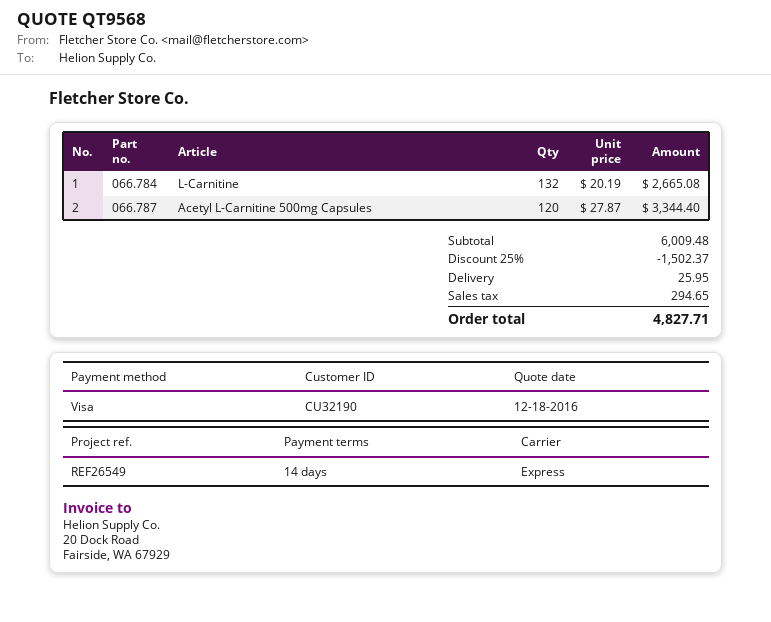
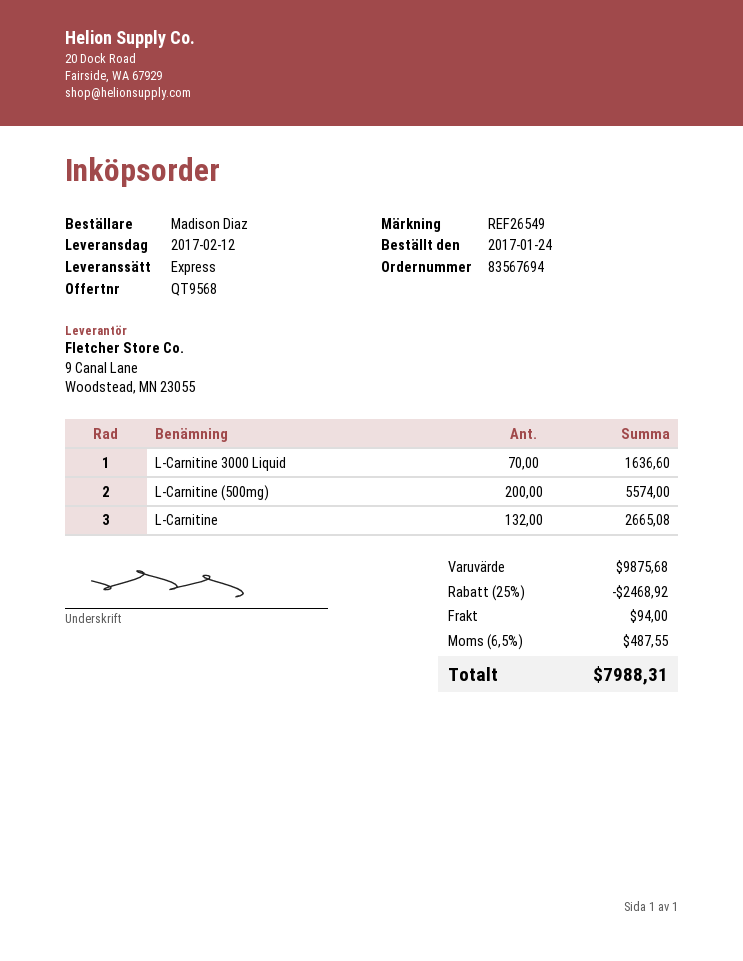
Acetyl L-Carnitine 500mg Capsules: 120 for 3344.40 -> none
L-Carnitine 3000 Liquid: none -> 70 for 1636.60
L-Carnitine (500mg): none -> 200 for 5574.00
subtotal: 6009.48 -> 9875.68
discount: 25% = 1502.37 -> 25% = 2468.92
shipping: 25.95 -> 94.00
tax: 294.65 -> 487.55
total: 4827.71 -> 7988.31

